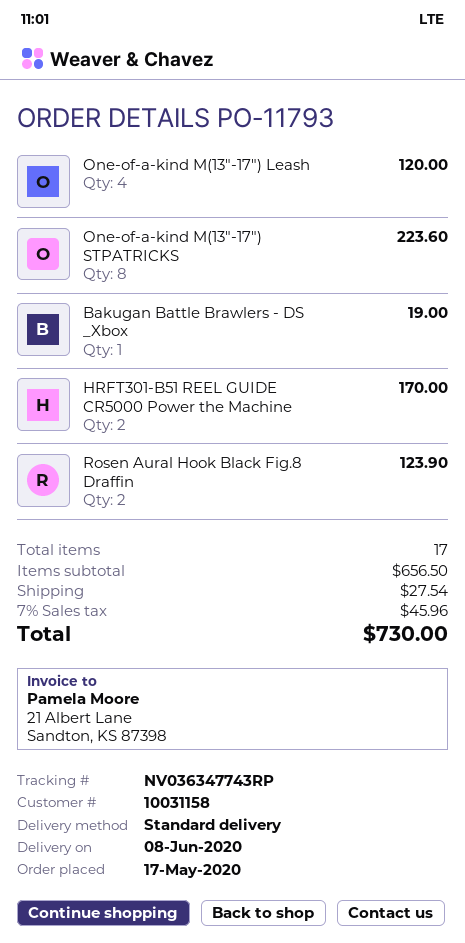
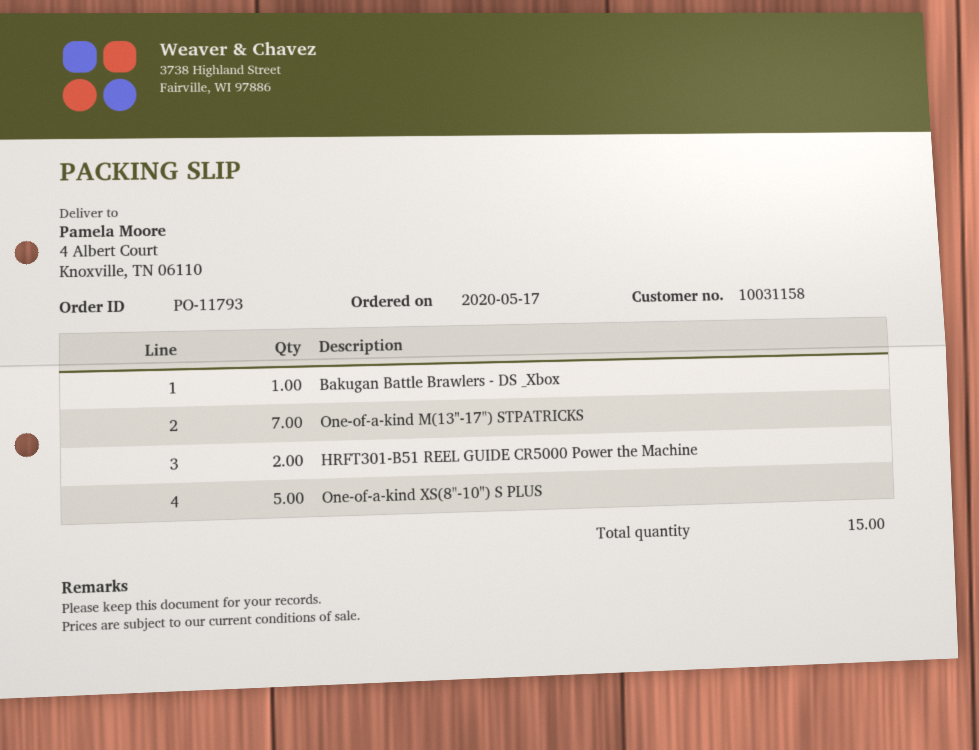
One-of-a-kind M(13"-17") Leash: 4 -> none
One-of-a-kind M(13"-17") STPATRICKS: 8 -> 7
Rosen Aural Hook Black Fig.8 Draffin: 2 -> none
One-of-a-kind XS(8"-10") S PLUS: none -> 5
total quantity: 17 -> 15

